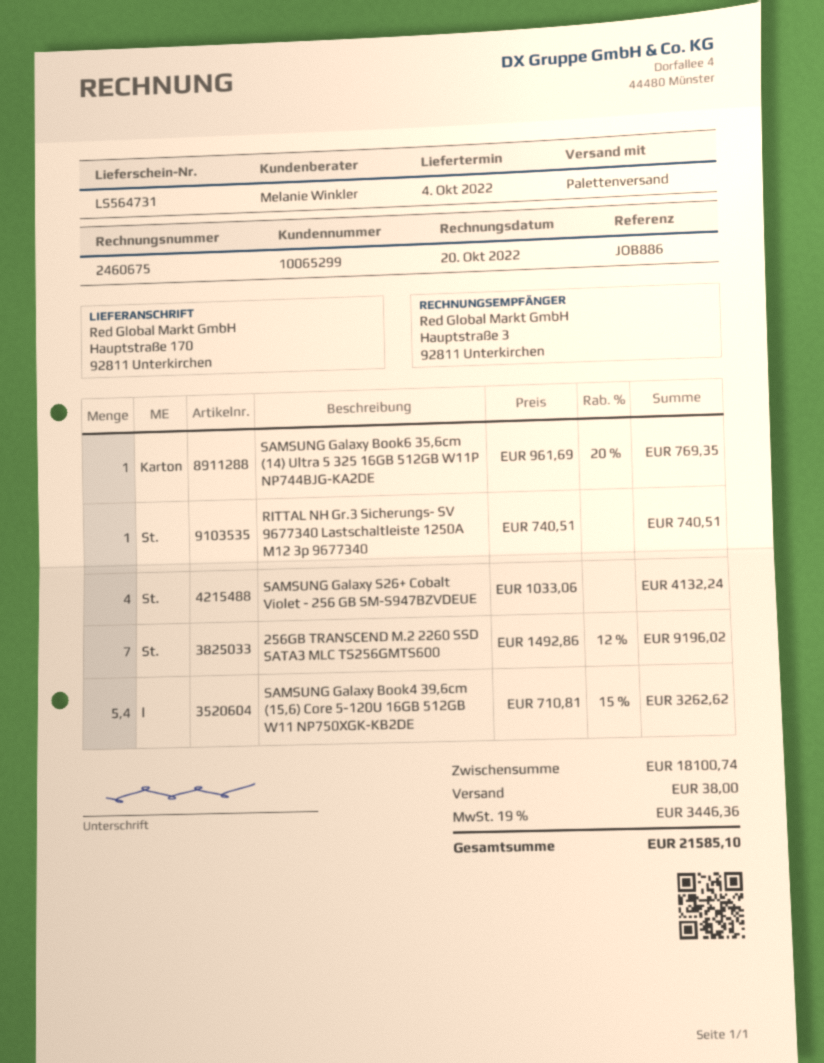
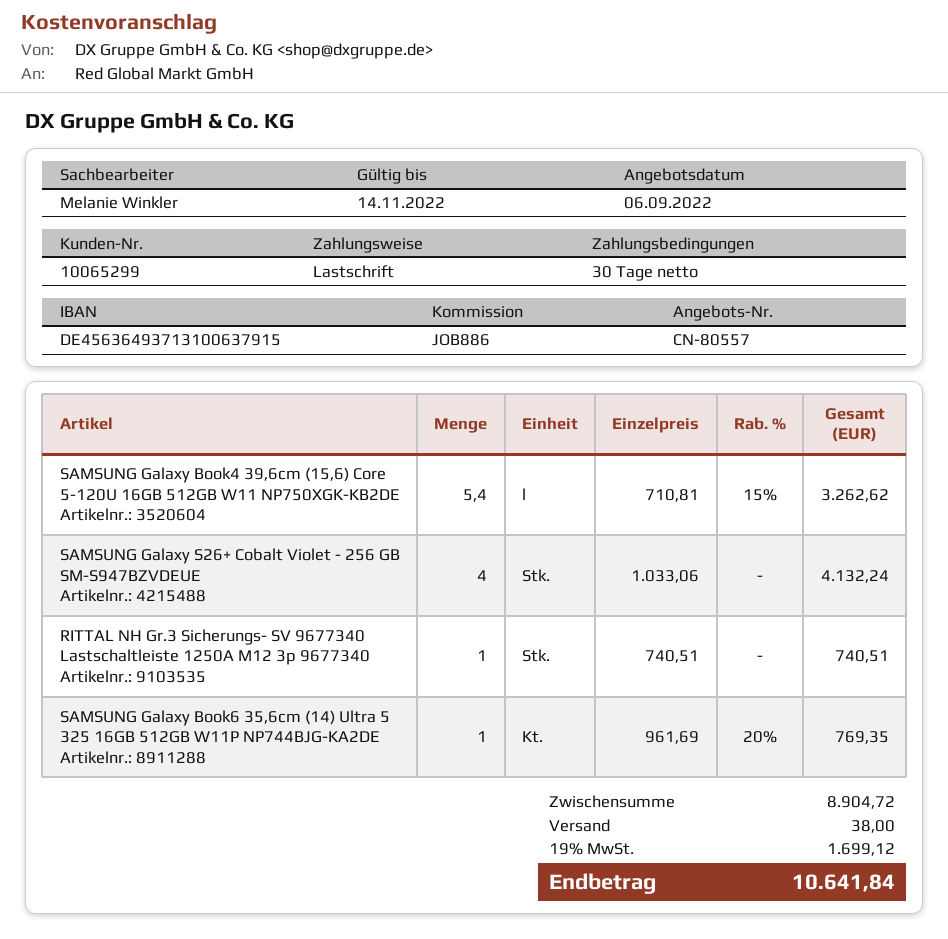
256GB TRANSCEND M.2 2260 SSD SATA3 MLC TS256GMTS600: 7 x 1492.86 - 12% = 9196.02 -> none
subtotal: 18100.74 -> 8904.72
tax: 19% = 3446.36 -> 19% = 1699.12
total: 21585.10 -> 10641.84

